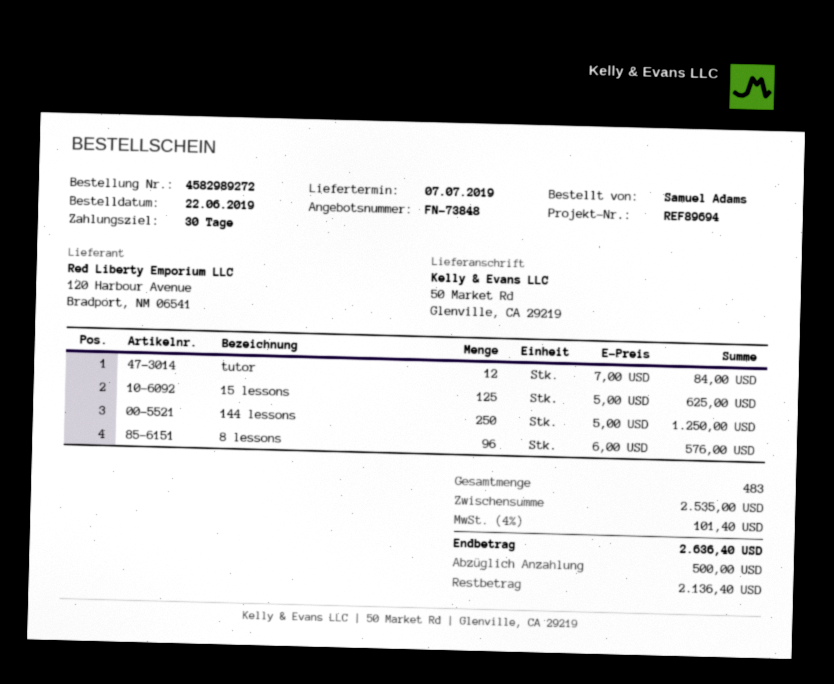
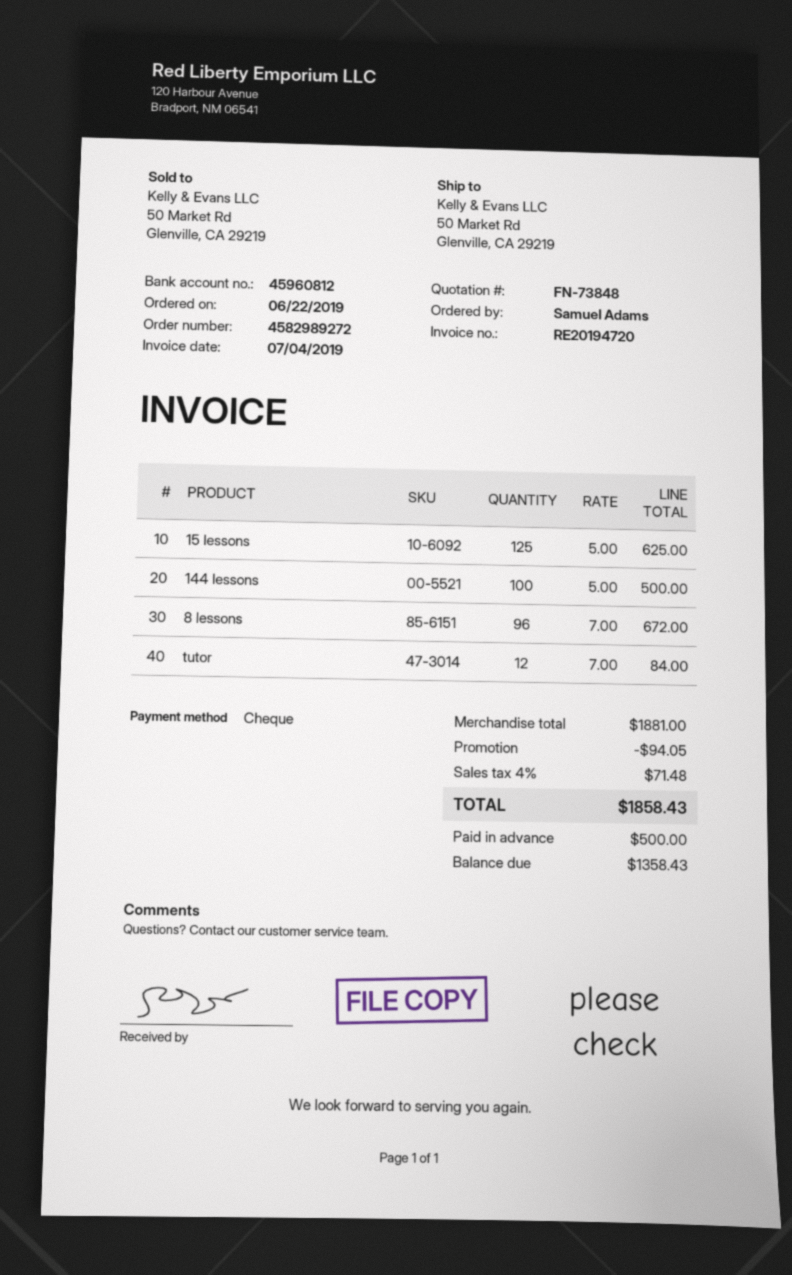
144 lessons: 250 x 5.00 = 1250.00 -> 100 x 5.00 = 500.00
8 lessons: 96 x 6.00 = 576.00 -> 96 x 7.00 = 672.00
subtotal: 2535.00 -> 1881.00
discount: none -> 94.05
tax: 4% = 101.40 -> 4% = 71.48
total: 2636.40 -> 1858.43
balance: 2136.40 -> 1358.43

